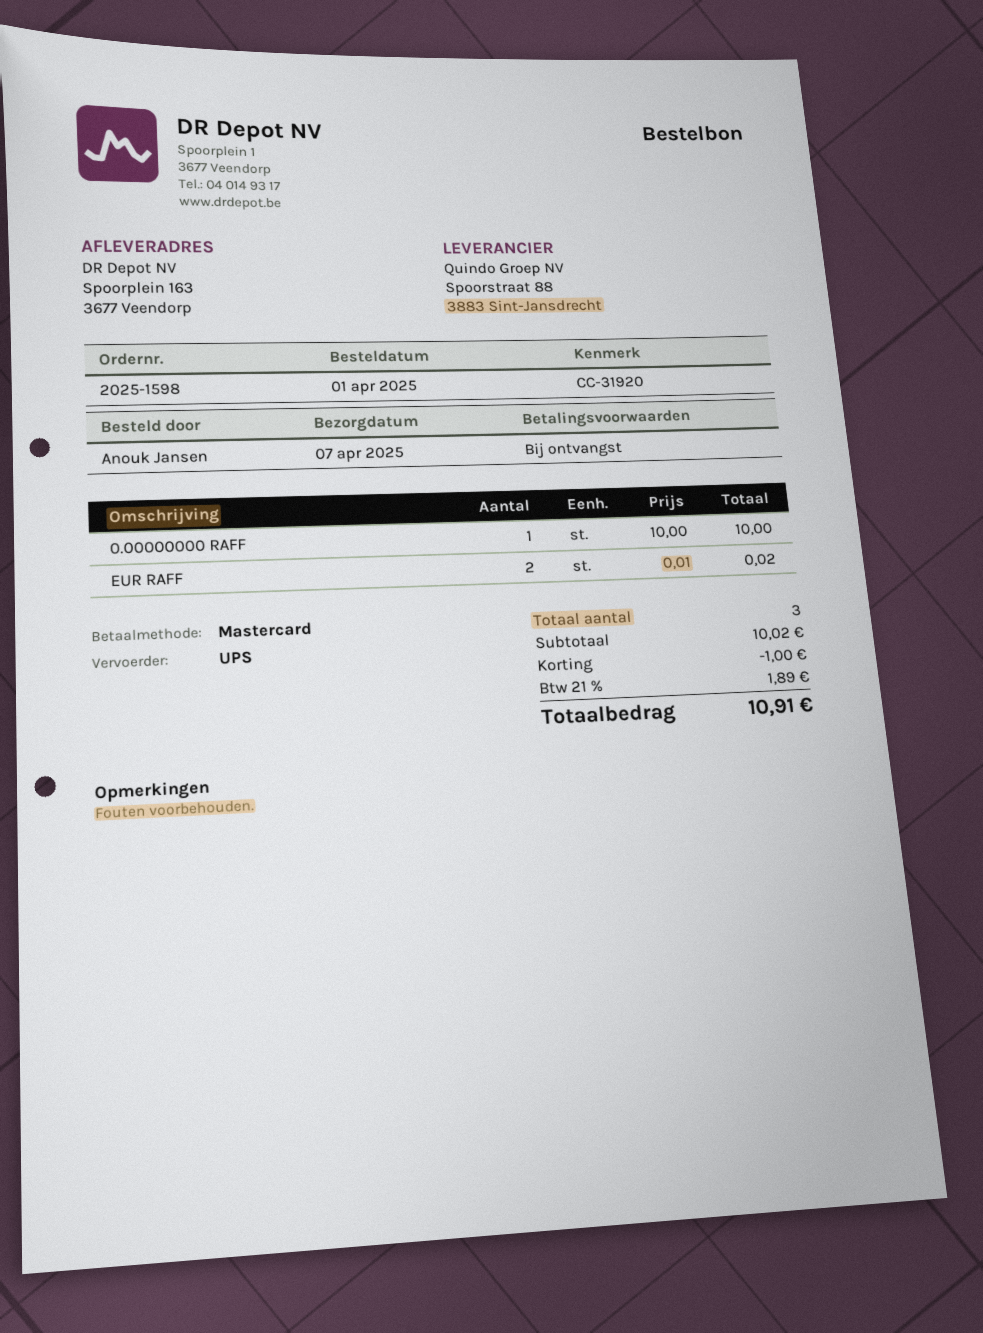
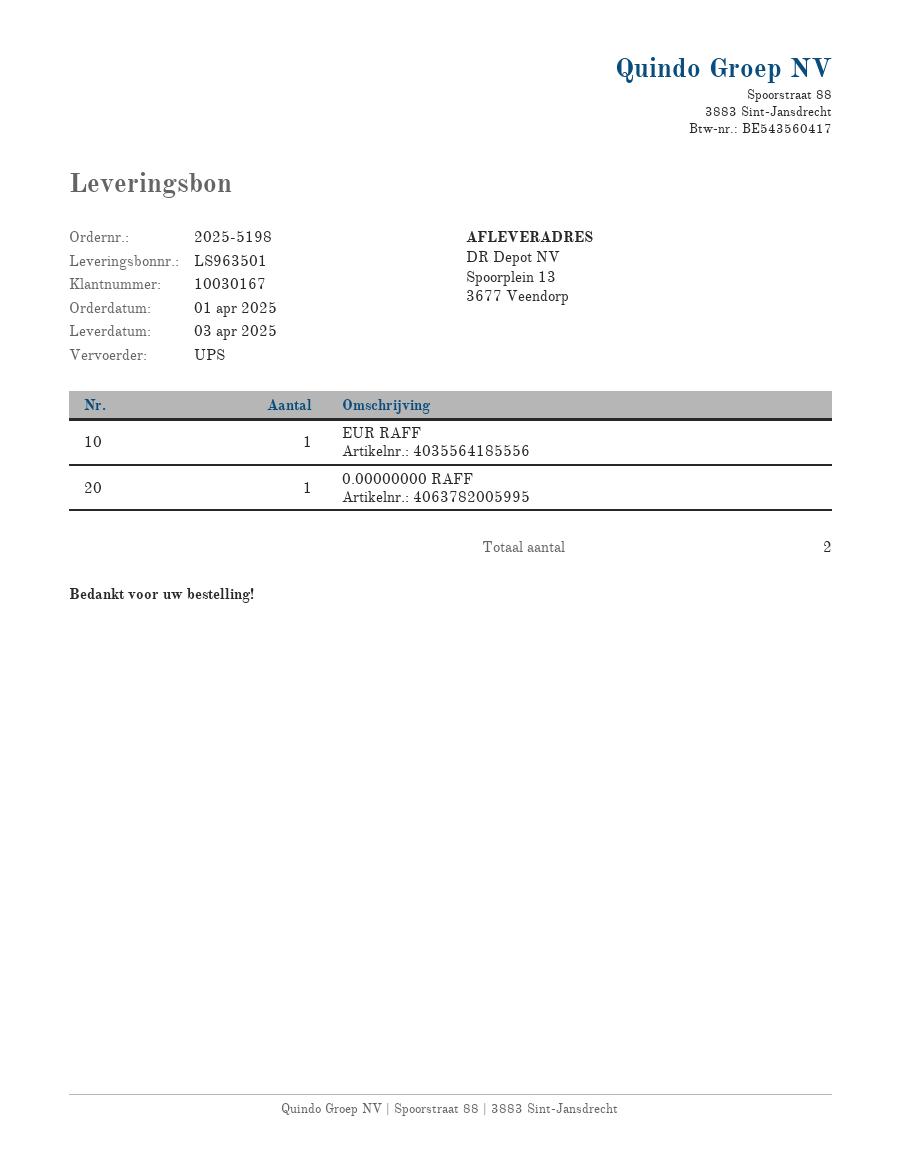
order number: 2025-1598 -> 2025-5198
delivery date: 2025-04-07 -> 2025-04-03
ship to: Spoorplein 163, 3677 Veendorp -> Spoorplein 13, 3677 Veendorp
EUR RAFF: 2 -> 1
total quantity: 3 -> 2

